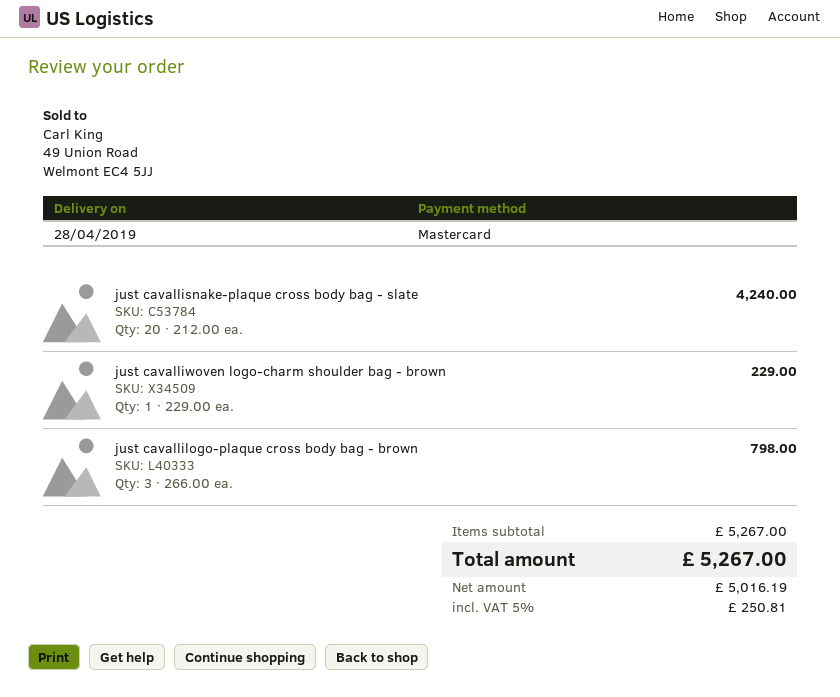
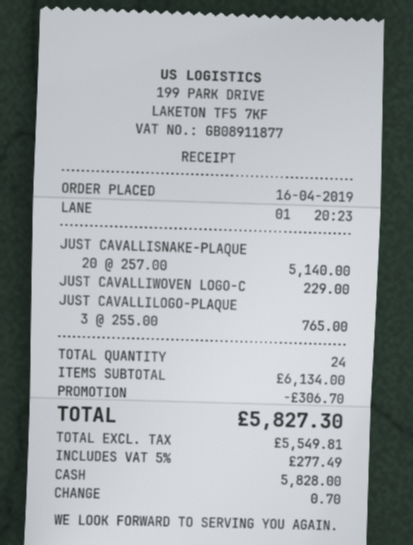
payment method: Mastercard -> cash
just cavallisnake-plaque cross body bag - slate: 20 x 212.00 = 4240.00 -> 20 x 257.00 = 5140.00
just cavallilogo-plaque cross body bag - brown: 3 x 266.00 = 798.00 -> 3 x 255.00 = 765.00
subtotal: 5267.00 -> 6134.00
discount: none -> 306.70
net: 5016.19 -> 5549.81
tax: 5% = 250.81 -> 5% = 277.49
total: 5267.00 -> 5827.30

